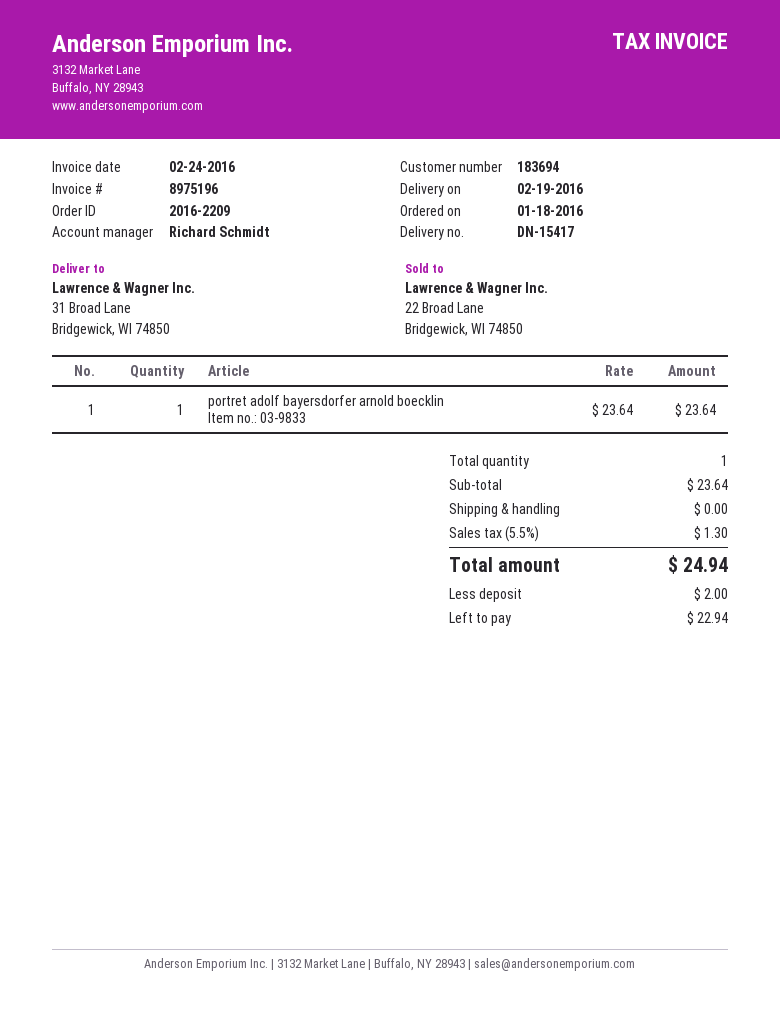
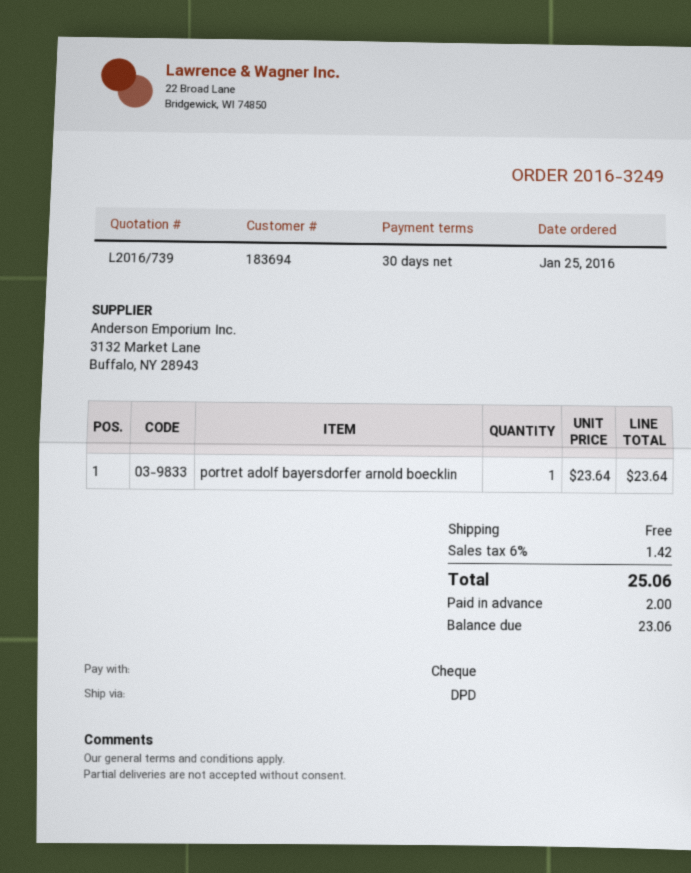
order number: 2016-2209 -> 2016-3249
order date: 2016-01-18 -> 2016-01-25
tax: 5.5% = 1.30 -> 6% = 1.42
total: 24.94 -> 25.06
balance: 22.94 -> 23.06

